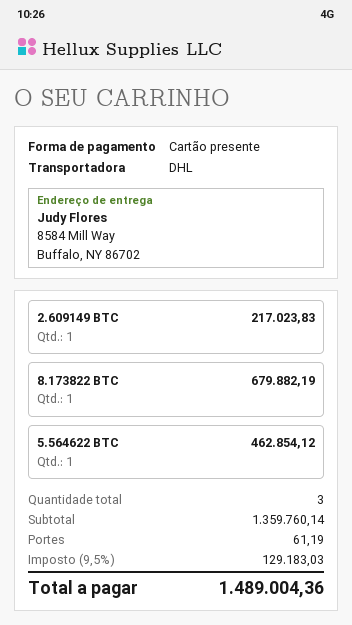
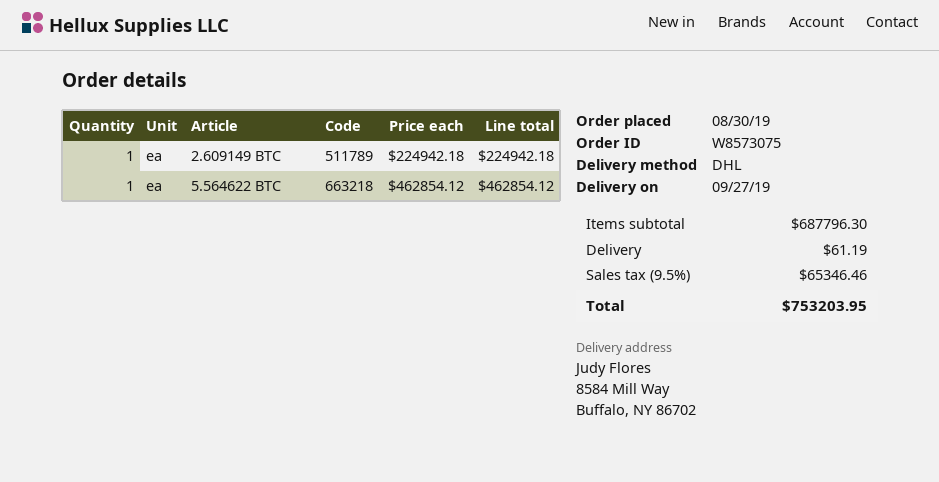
2.609149 BTC: 1 for 217023.83 -> 1 for 224942.18
8.173822 BTC: 1 for 679882.19 -> none
subtotal: 1359760.14 -> 687796.30
tax: 9.5% = 129183.03 -> 9.5% = 65346.46
total: 1489004.36 -> 753203.95

